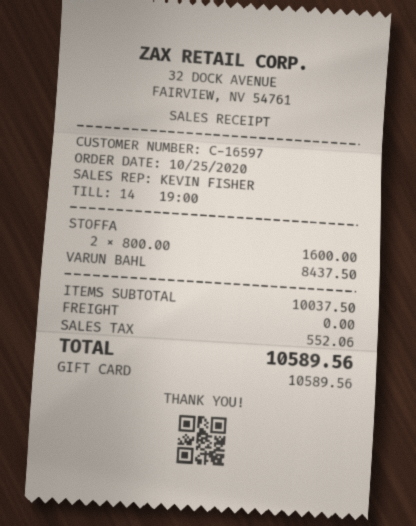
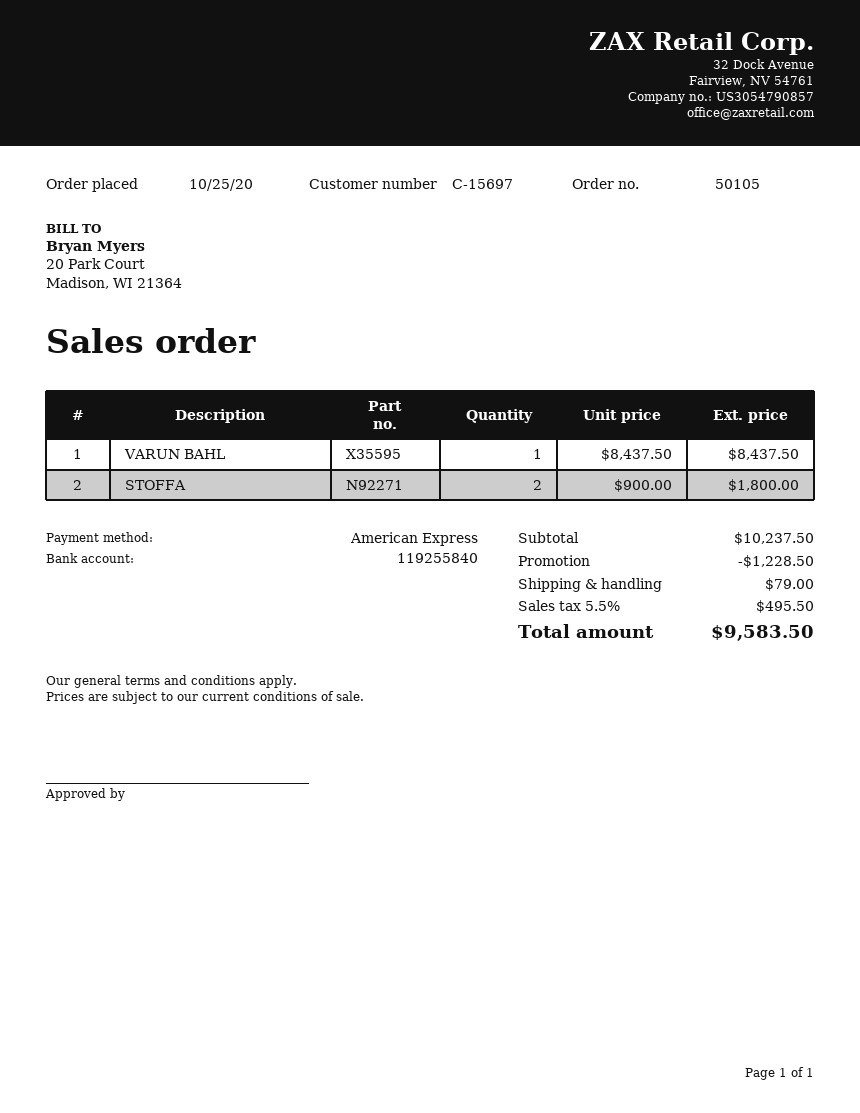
customer number: C-16597 -> C-15697
payment method: gift card -> American Express
STOFFA: 2 x 800.00 = 1600.00 -> 2 x 900.00 = 1800.00
subtotal: 10037.50 -> 10237.50
discount: none -> 1228.50
shipping: 0.00 -> 79.00
tax: 552.06 -> 495.50
total: 10589.56 -> 9583.50

